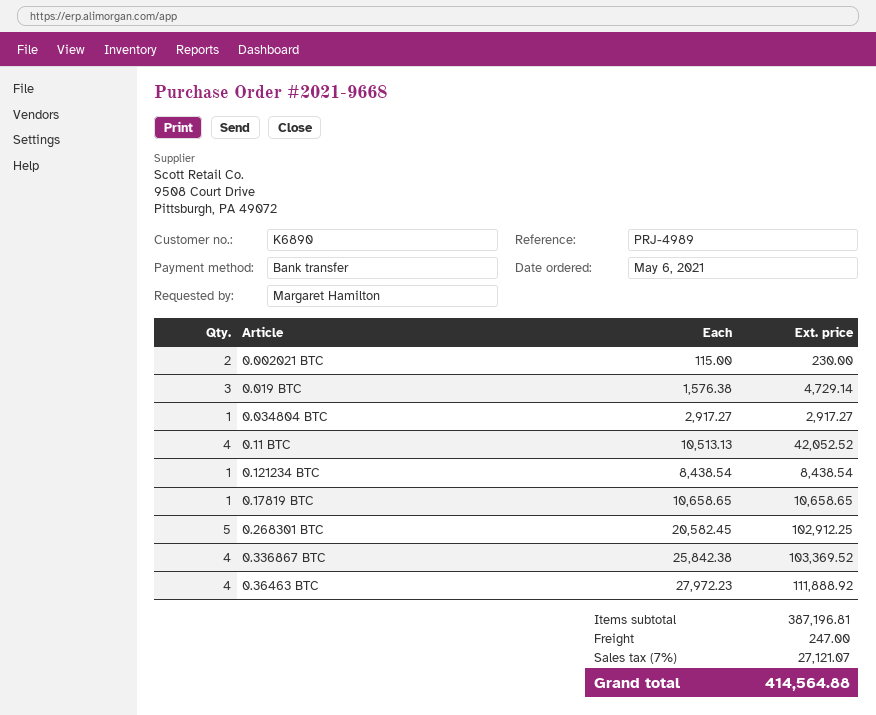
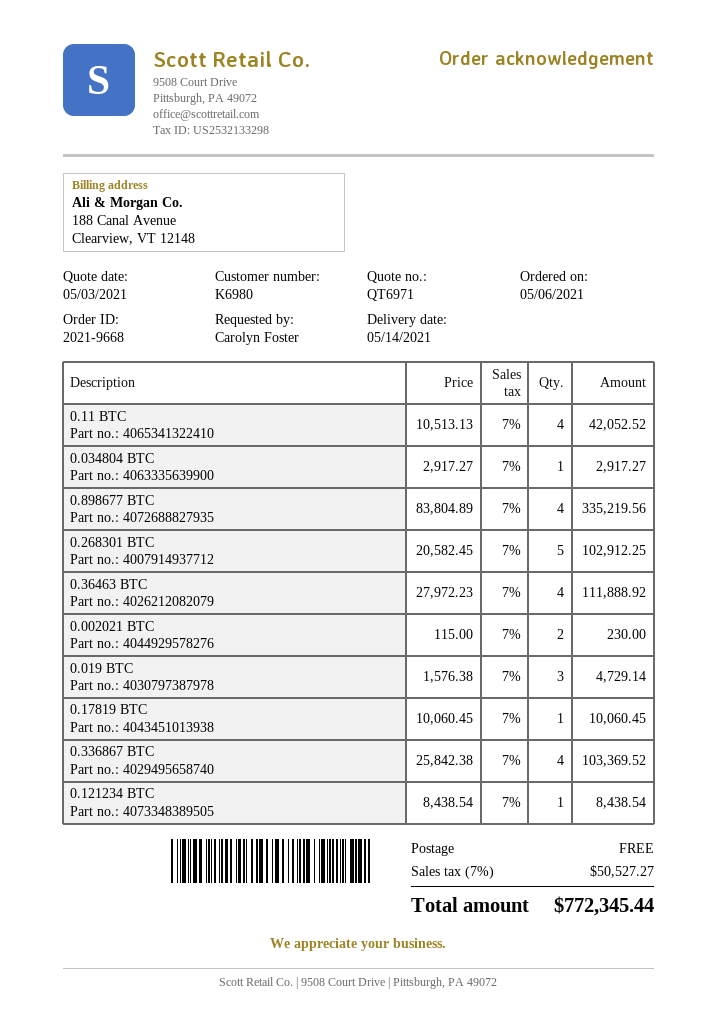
customer number: K6890 -> K6980
ordered by: Margaret Hamilton -> Carolyn Foster
0.17819 BTC: 1 x 10658.65 = 10658.65 -> 1 x 10060.45 = 10060.45
0.898677 BTC: none -> 4 x 83804.89 = 335219.56
shipping: 247.00 -> 0.00
tax: 7% = 27121.07 -> 7% = 50527.27
total: 414564.88 -> 772345.44

